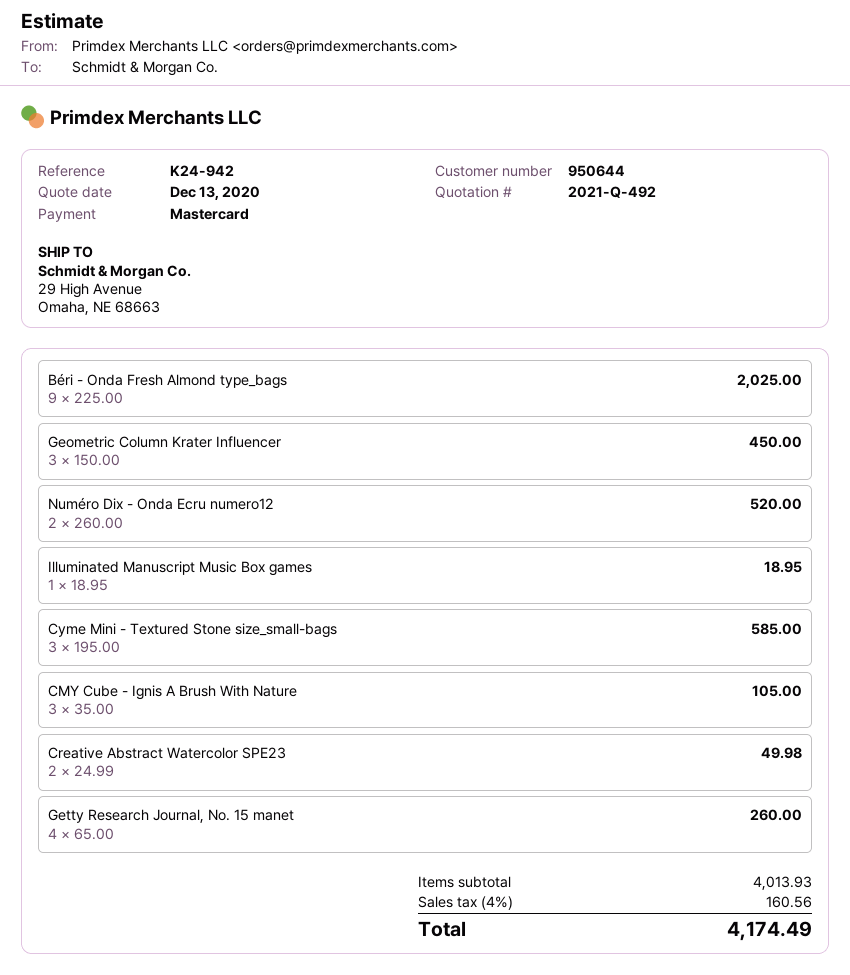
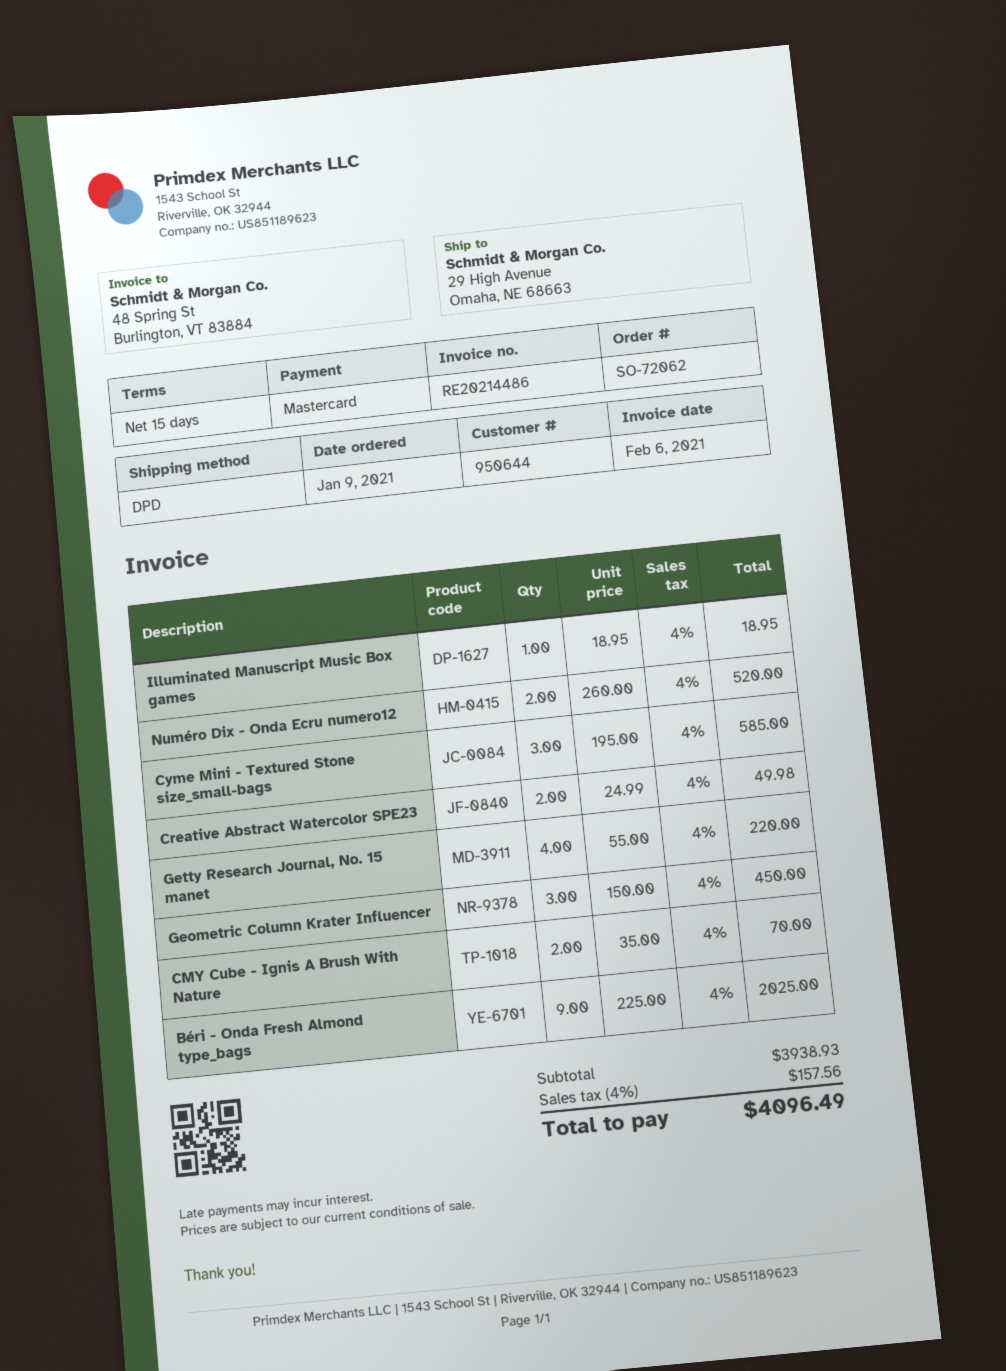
CMY Cube - Ignis A Brush With Nature: 3 x 35.00 = 105.00 -> 2 x 35.00 = 70.00
Getty Research Journal, No. 15 manet: 4 x 65.00 = 260.00 -> 4 x 55.00 = 220.00
subtotal: 4013.93 -> 3938.93
tax: 4% = 160.56 -> 4% = 157.56
total: 4174.49 -> 4096.49

